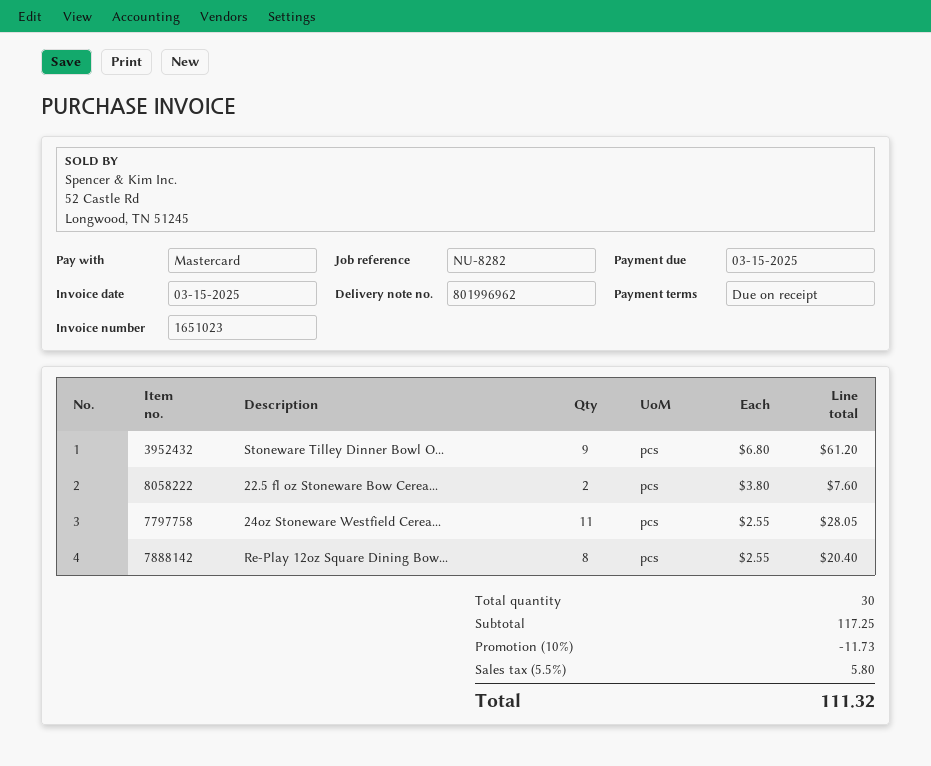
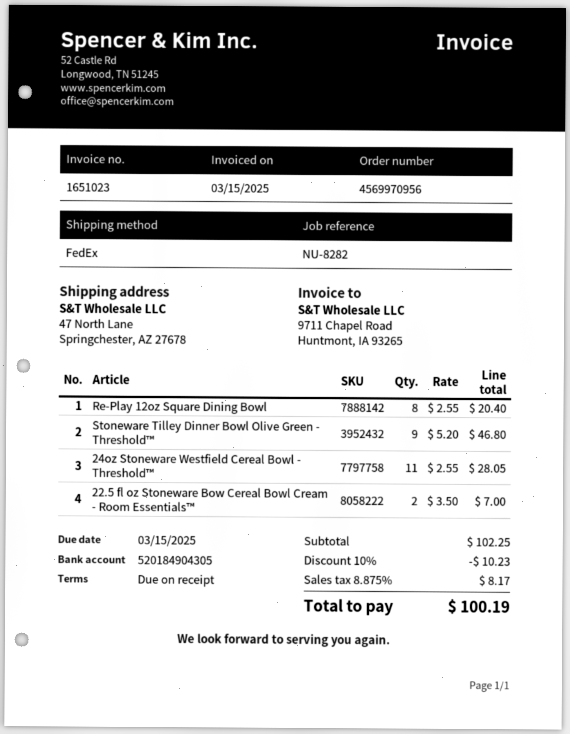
Stoneware Tilley Dinner Bowl O...: 9 x 6.80 = 61.20 -> 9 x 5.20 = 46.80
22.5 fl oz Stoneware Bow Cerea...: 2 x 3.80 = 7.60 -> 2 x 3.50 = 7.00
subtotal: 117.25 -> 102.25
discount: 10% = 11.73 -> 10% = 10.23
tax: 5.5% = 5.80 -> 8.875% = 8.17
total: 111.32 -> 100.19

